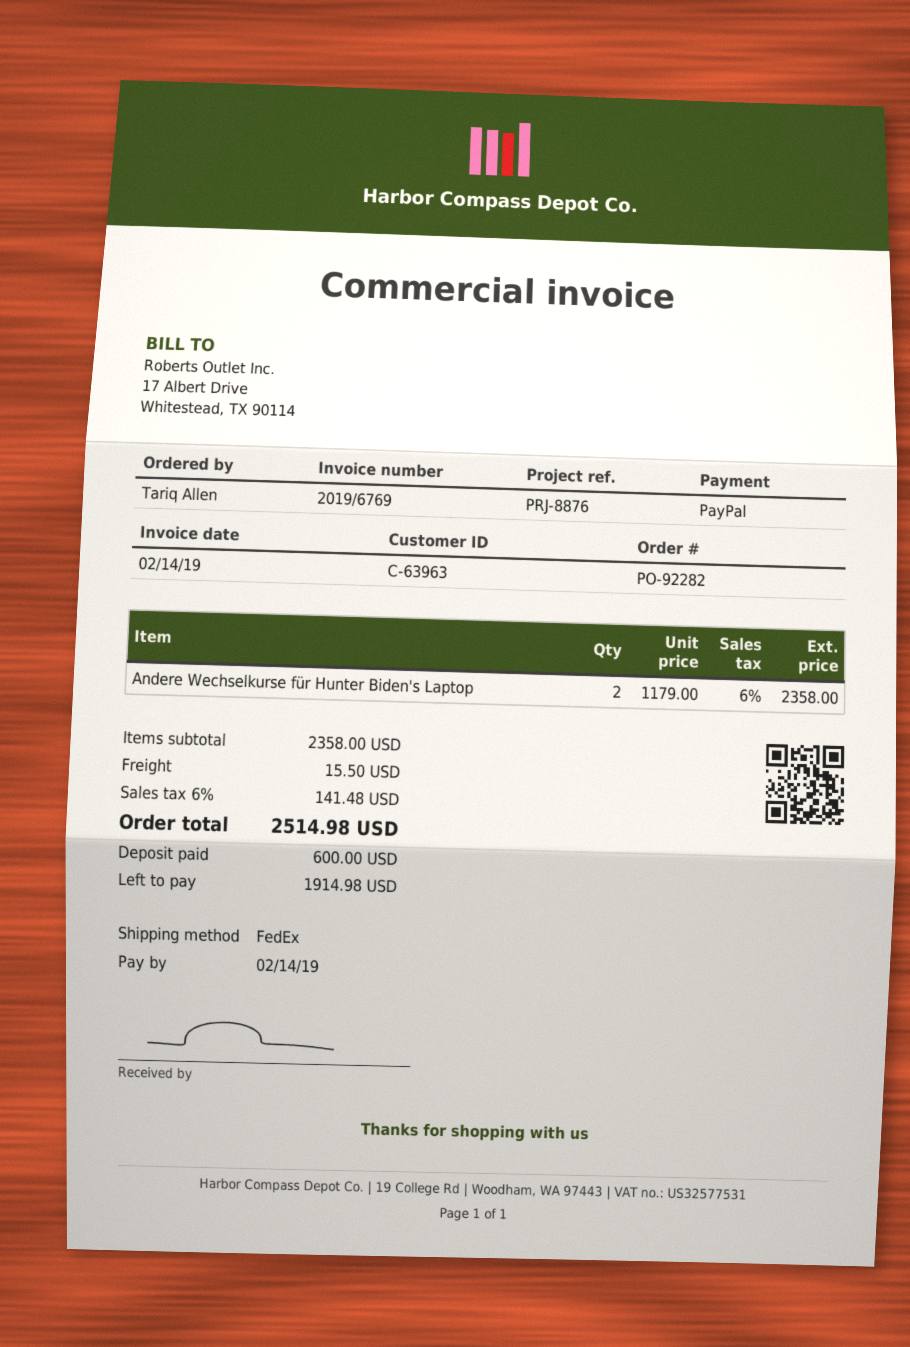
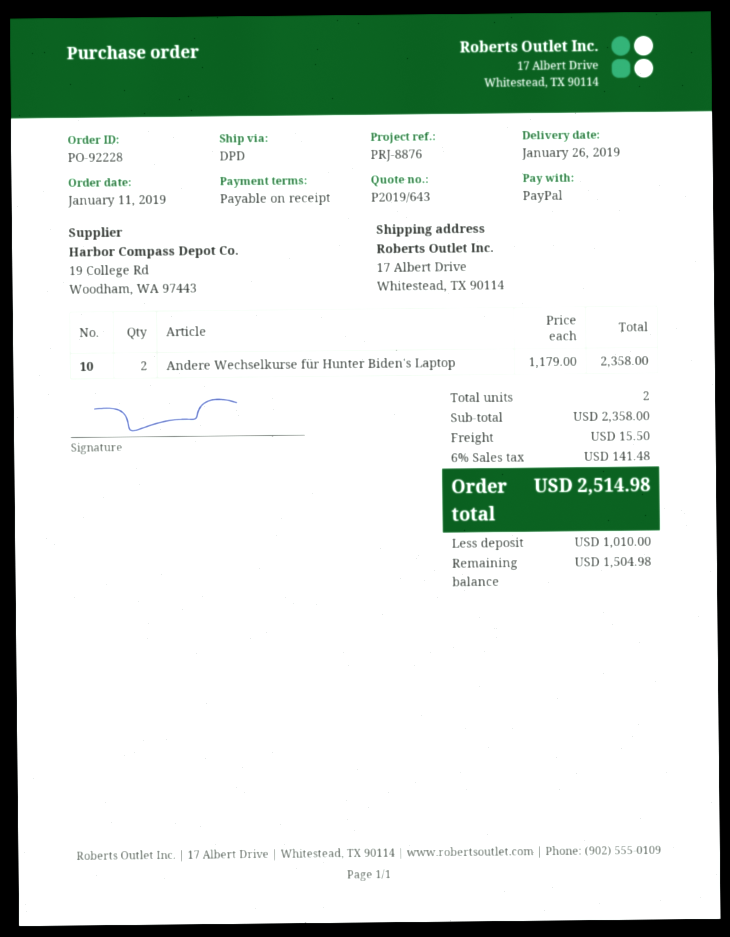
order number: PO-92282 -> PO-92228
shipping method: FedEx -> DPD
deposit: 600.00 -> 1010.00
balance: 1914.98 -> 1504.98

